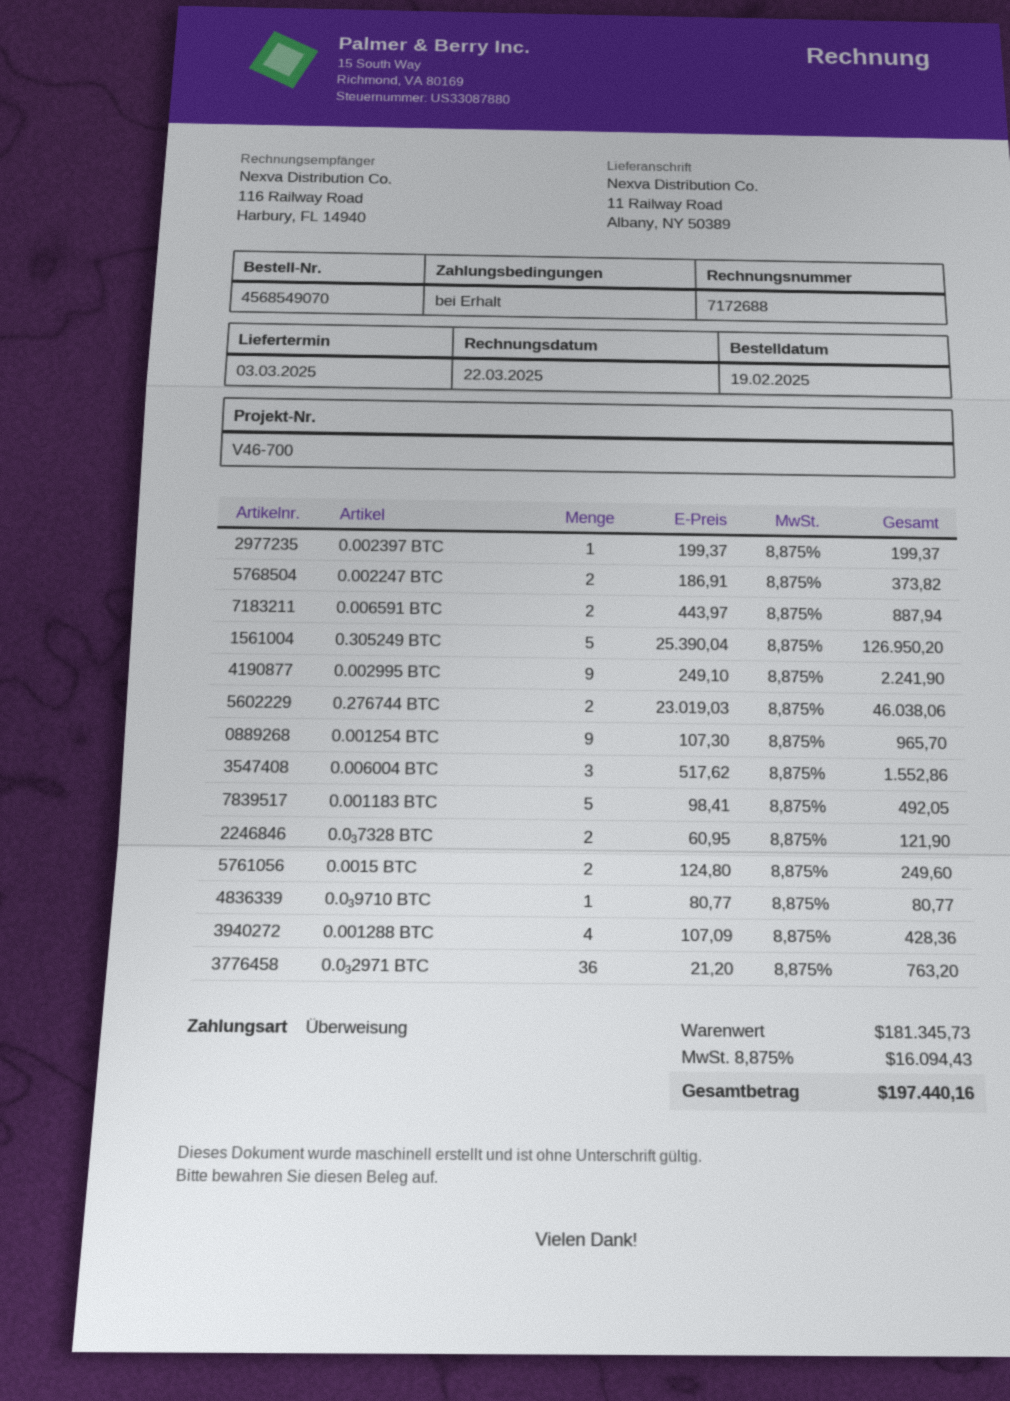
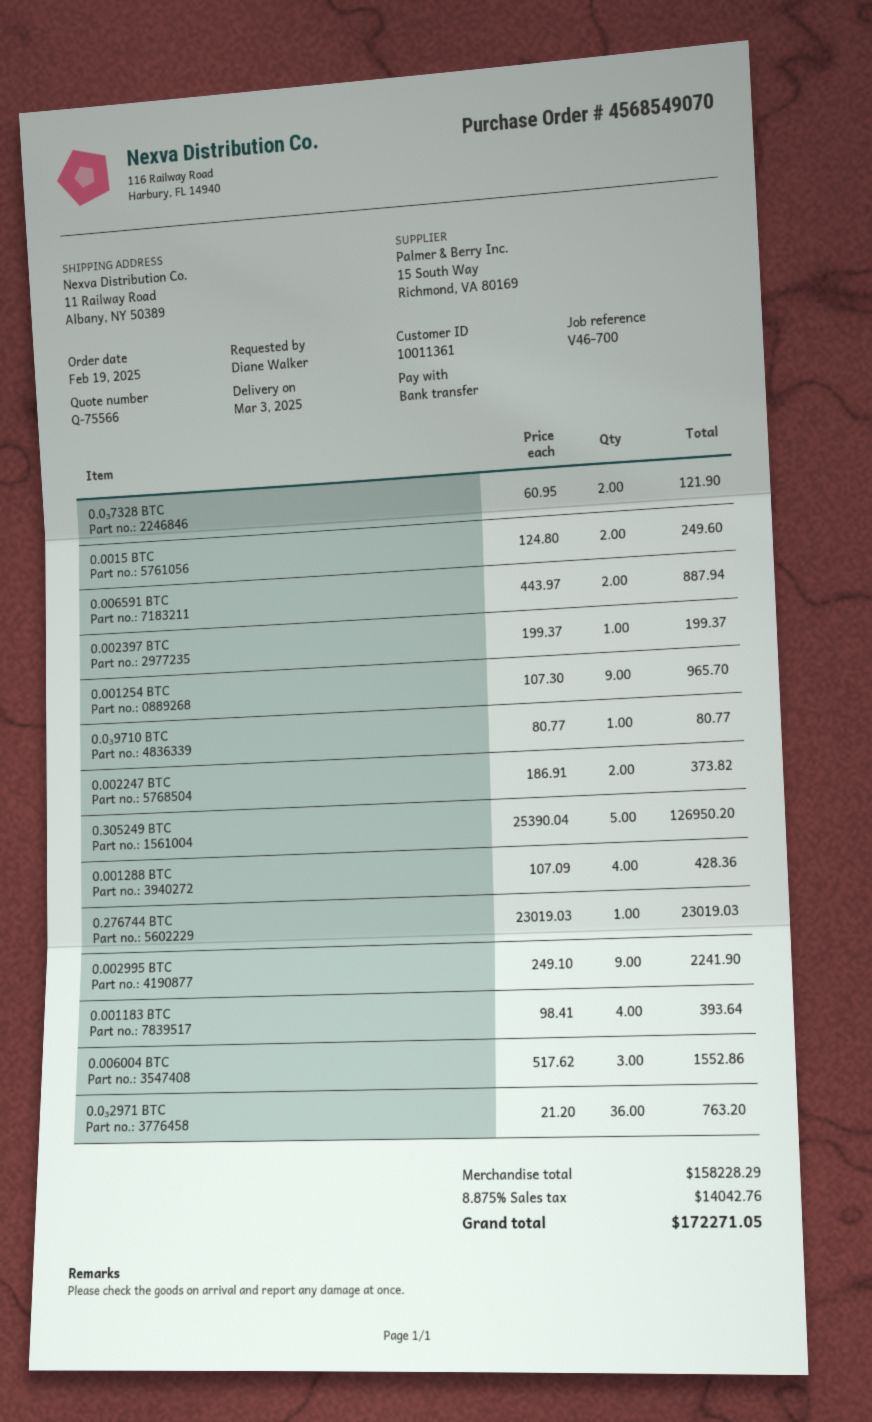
0.276744 BTC: 2 x 23019.03 = 46038.06 -> 1 x 23019.03 = 23019.03
0.001183 BTC: 5 x 98.41 = 492.05 -> 4 x 98.41 = 393.64
subtotal: 181345.73 -> 158228.29
tax: 8.875% = 16094.43 -> 8.875% = 14042.76
total: 197440.16 -> 172271.05

